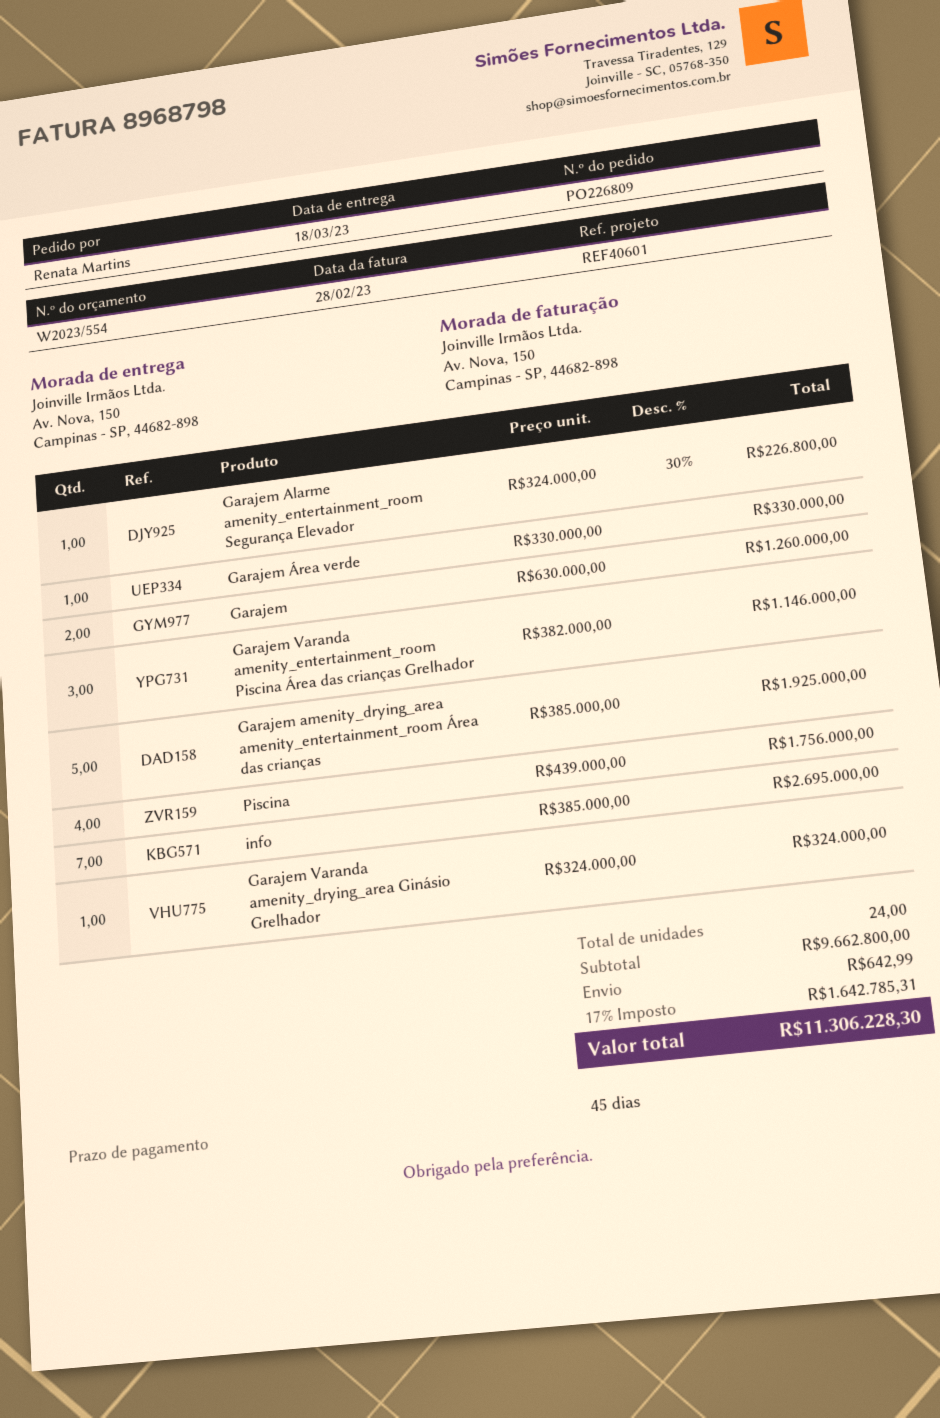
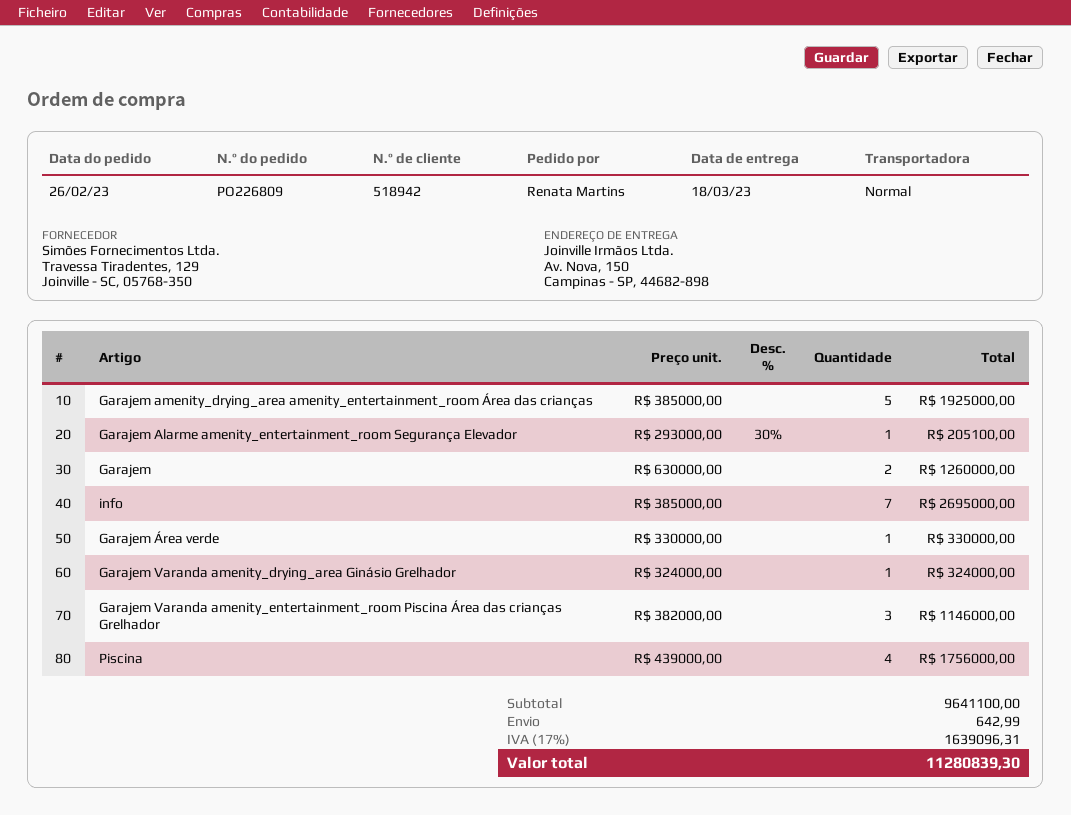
Garajem Alarme amenity_entertainment_room Segurança Elevador: 1 x 324000.00 - 30% = 226800.00 -> 1 x 293000.00 - 30% = 205100.00
subtotal: 9662800.00 -> 9641100.00
tax: 17% = 1642785.31 -> 17% = 1639096.31
total: 11306228.30 -> 11280839.30

